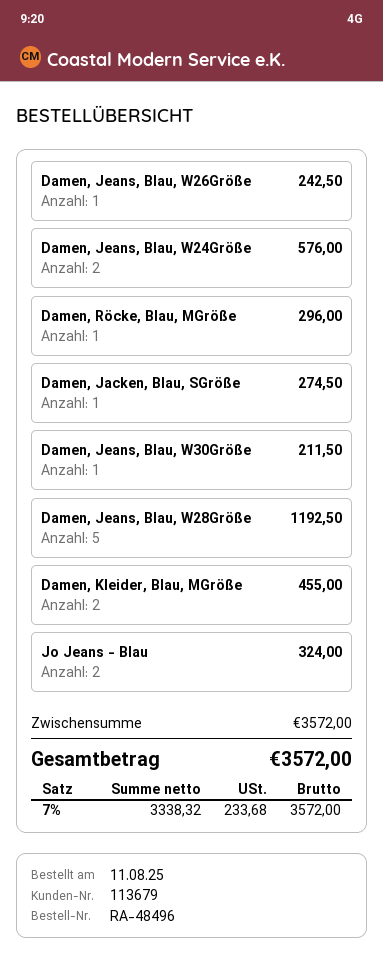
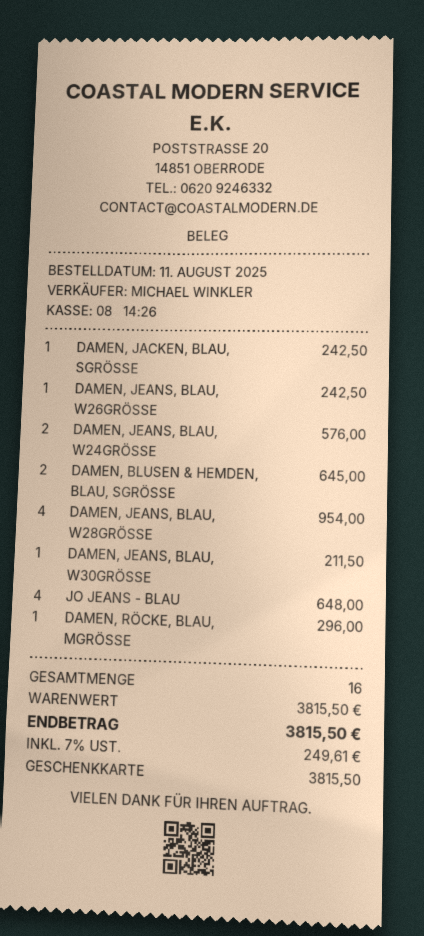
Damen, Jacken, Blau, SGröße: 1 for 274.50 -> 1 for 242.50
Damen, Jeans, Blau, W28Größe: 5 for 1192.50 -> 4 for 954.00
Damen, Kleider, Blau, MGröße: 2 for 455.00 -> none
Jo Jeans - Blau: 2 for 324.00 -> 4 for 648.00
DAMEN, BLUSEN & HEMDEN, BLAU, SGRÖSSE: none -> 2 for 645.00
subtotal: 3572.00 -> 3815.50
tax: 7% = 233.68 -> 7% = 249.61
total: 3572.00 -> 3815.50

